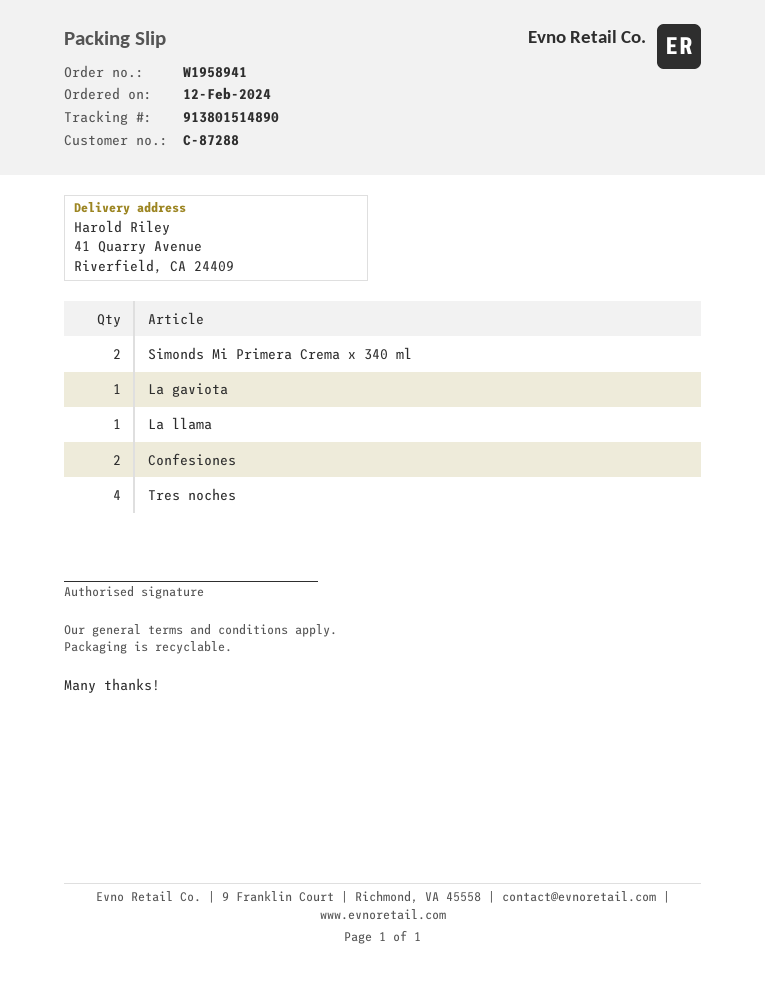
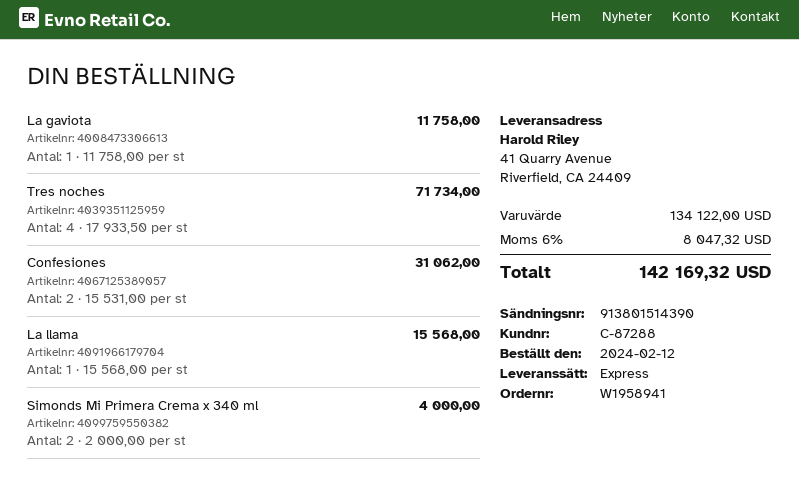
tracking number: 913801514890 -> 913801514390

